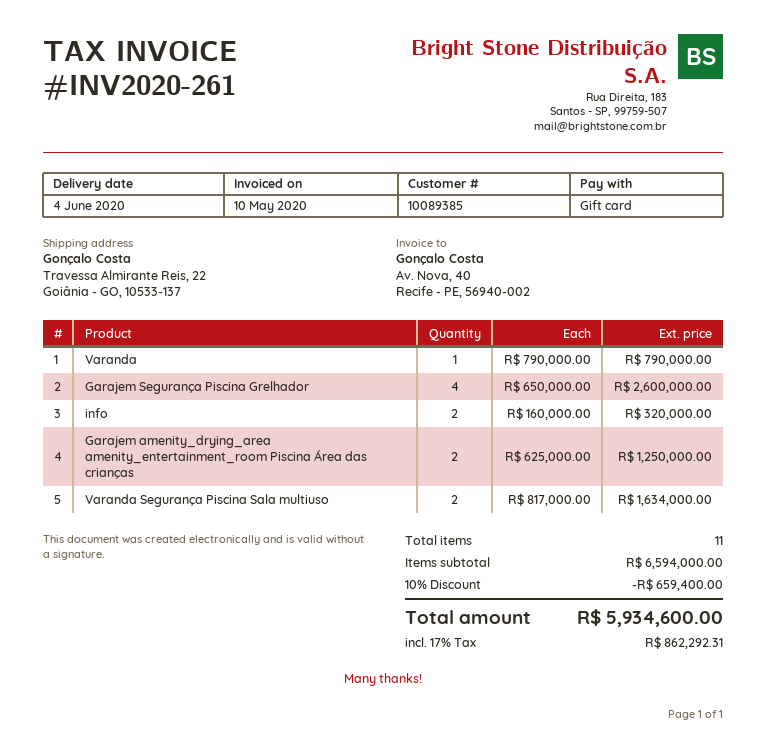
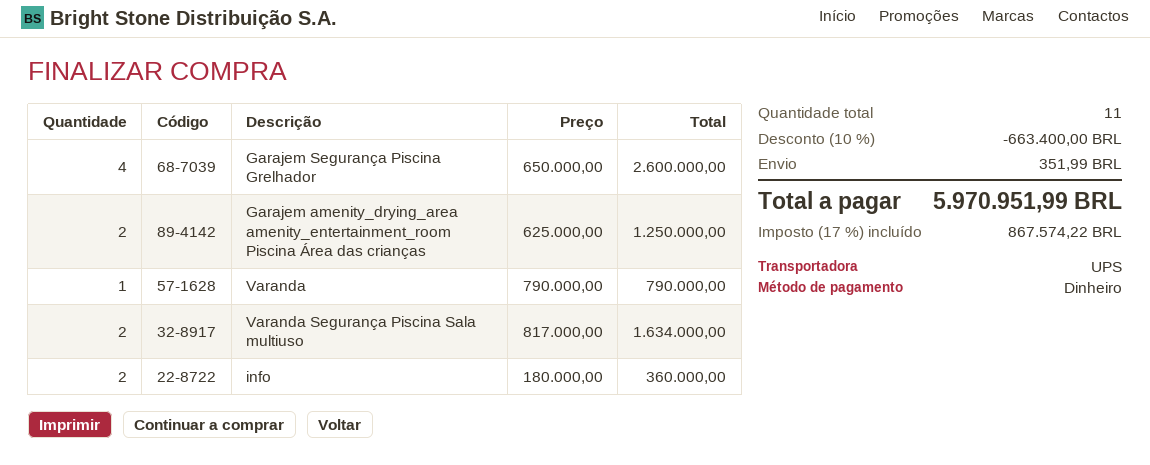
payment method: gift card -> cash
info: 2 x 160000.00 = 320000.00 -> 2 x 180000.00 = 360000.00
discount: 10% = 659400.00 -> 10% = 663400.00
shipping: none -> 351.99
tax: 17% = 862292.31 -> 17% = 867574.22
total: 5934600.00 -> 5970951.99

